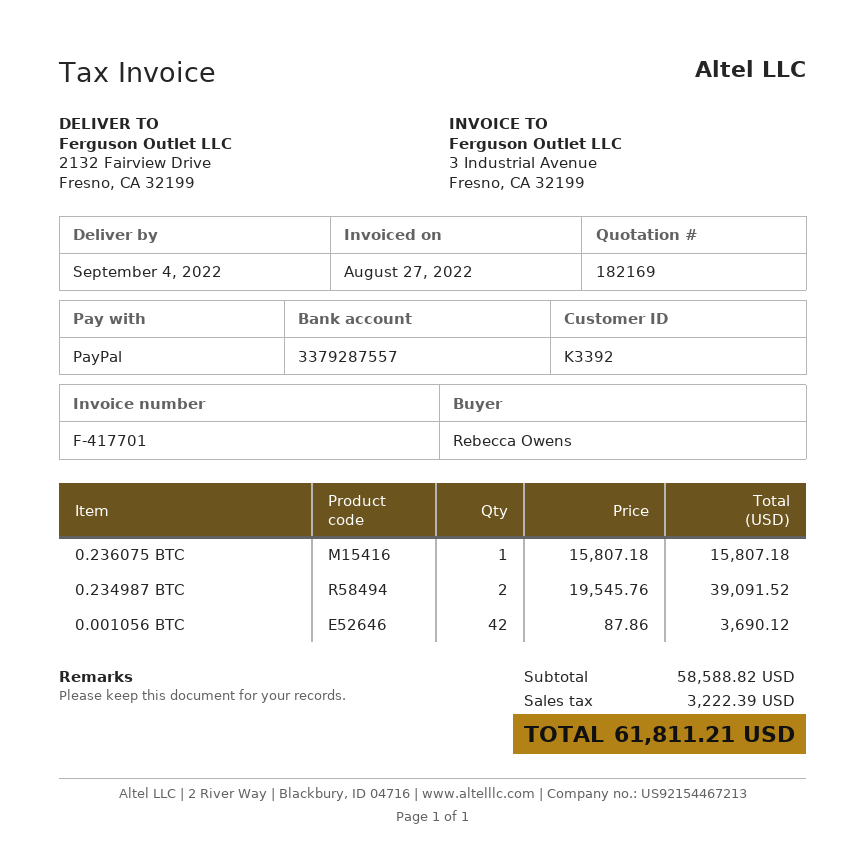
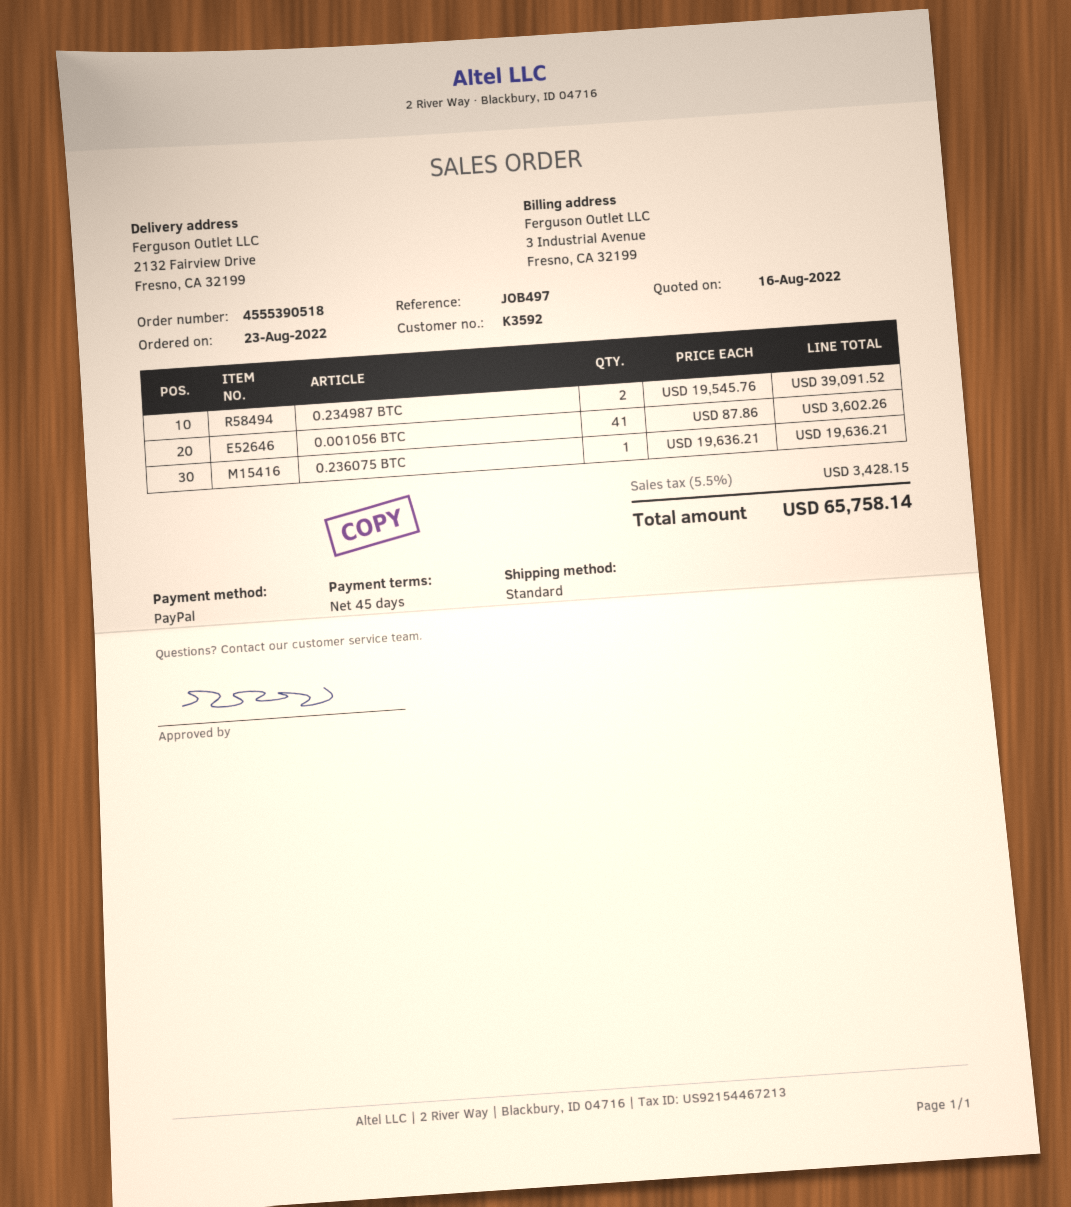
customer number: K3392 -> K3592
0.236075 BTC: 1 x 15807.18 = 15807.18 -> 1 x 19636.21 = 19636.21
0.001056 BTC: 42 x 87.86 = 3690.12 -> 41 x 87.86 = 3602.26
tax: 3222.39 -> 3428.15
total: 61811.21 -> 65758.14

